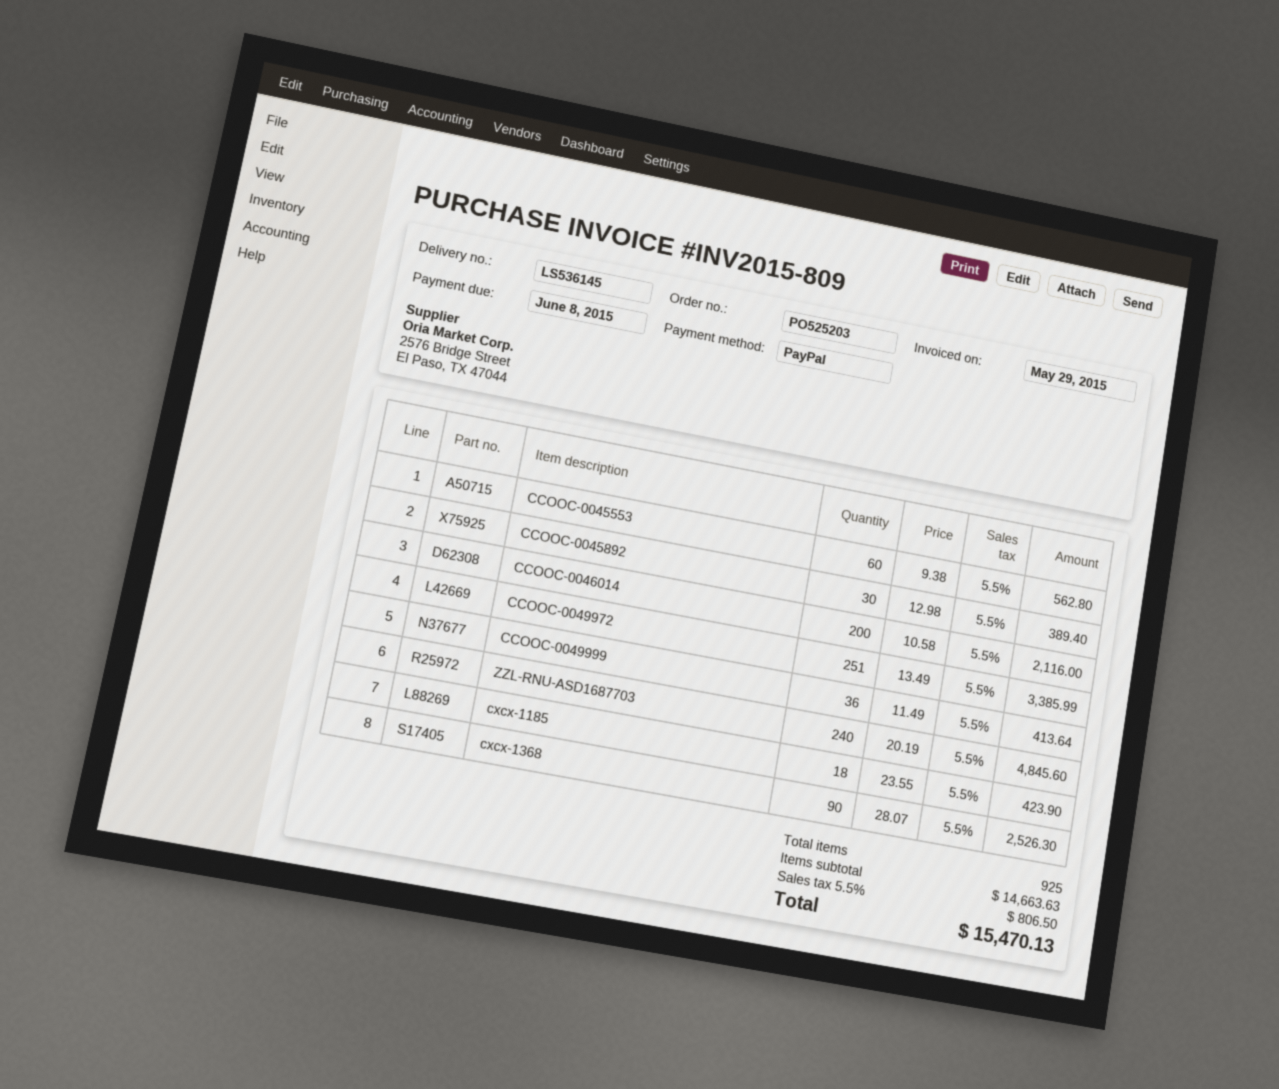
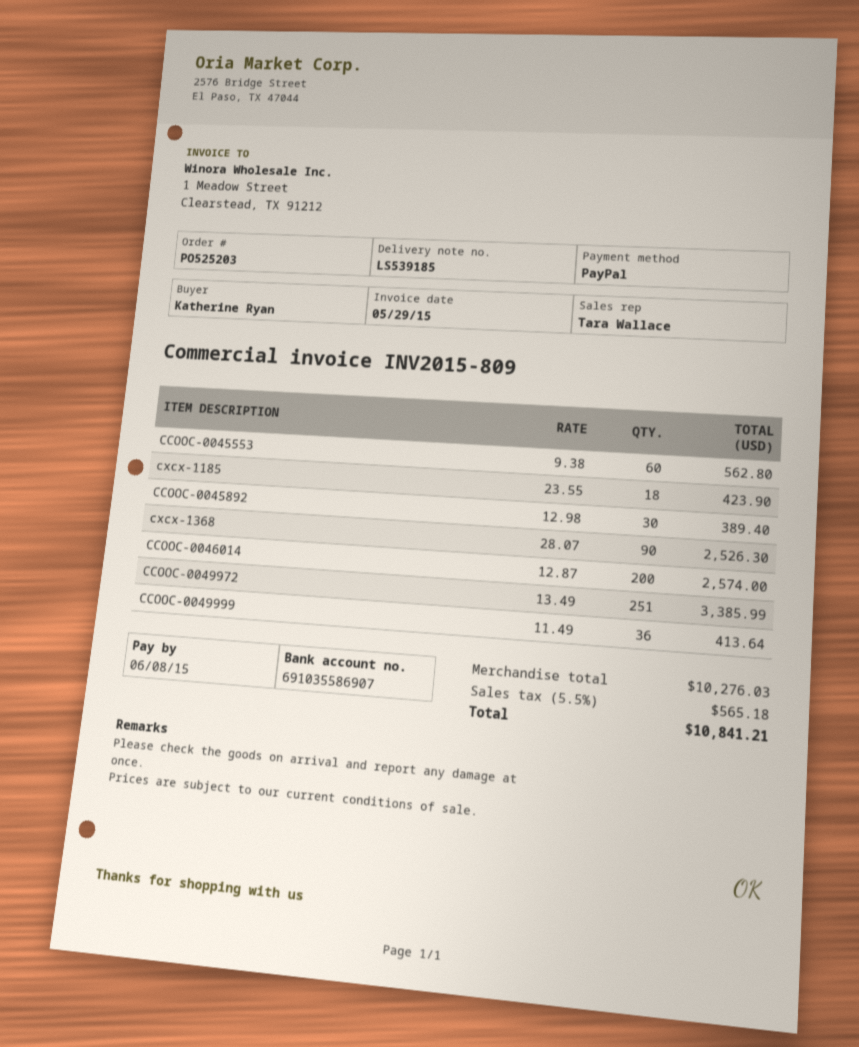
delivery note number: LS536145 -> LS539185
CCOOC-0046014: 200 x 10.58 = 2116.00 -> 200 x 12.87 = 2574.00
ZZL-RNU-ASD1687703: 240 x 20.19 = 4845.60 -> none
subtotal: 14663.63 -> 10276.03
tax: 5.5% = 806.50 -> 5.5% = 565.18
total: 15470.13 -> 10841.21

